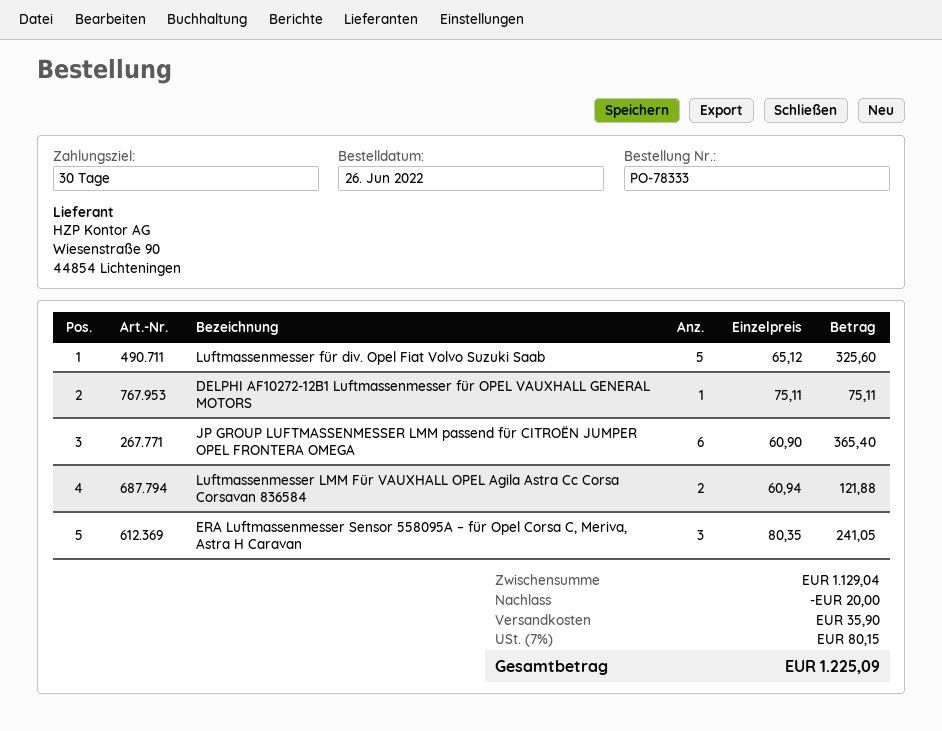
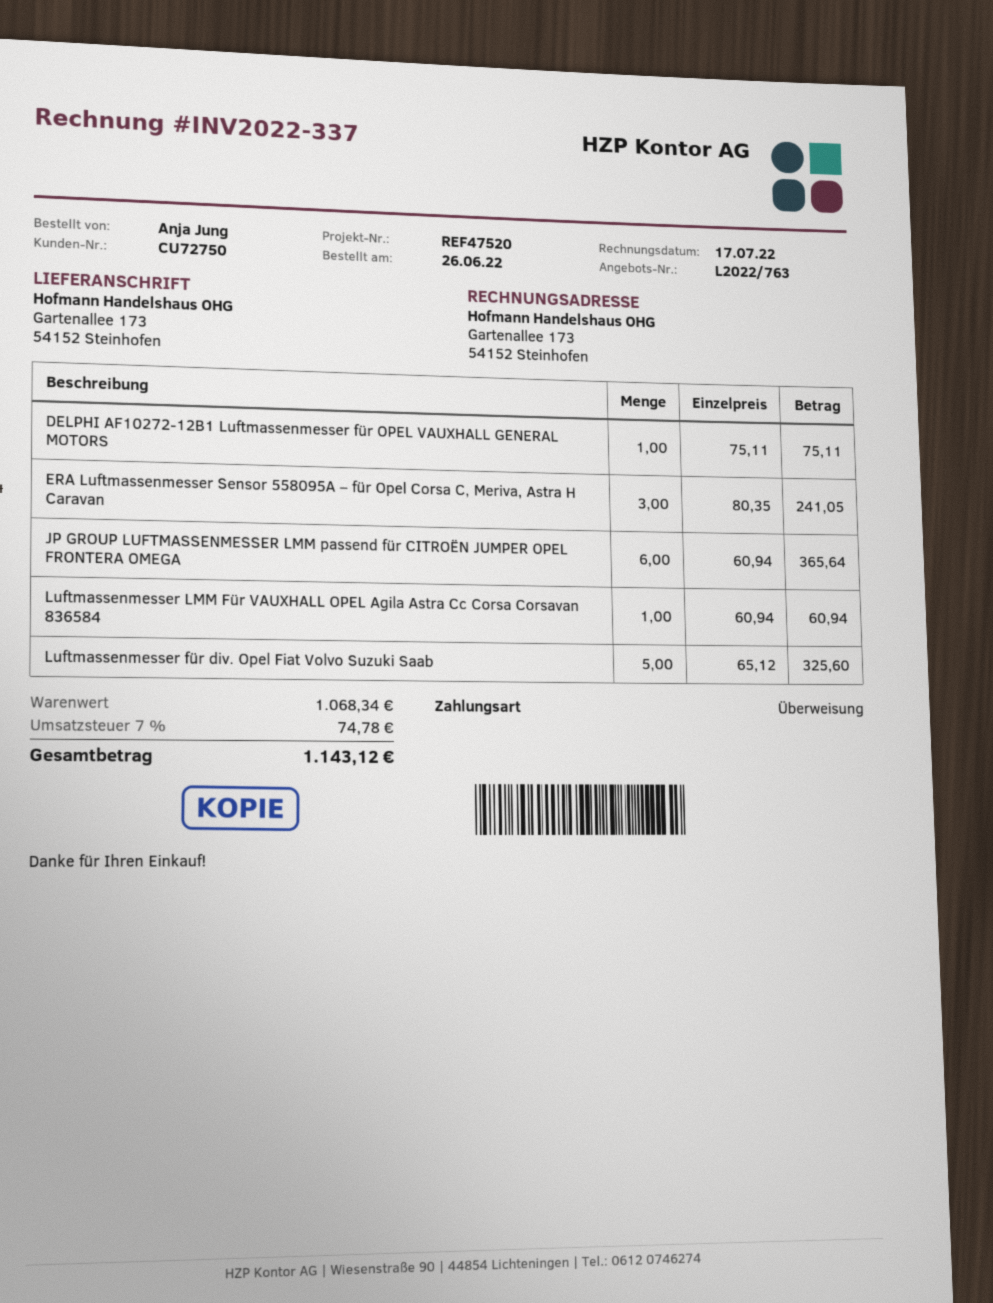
JP GROUP LUFTMASSENMESSER LMM passend für CITROËN JUMPER OPEL FRONTERA OMEGA: 6 x 60.90 = 365.40 -> 6 x 60.94 = 365.64
Luftmassenmesser LMM Für VAUXHALL OPEL Agila Astra Cc Corsa Corsavan 836584: 2 x 60.94 = 121.88 -> 1 x 60.94 = 60.94
subtotal: 1129.04 -> 1068.34
discount: 20.00 -> none
shipping: 35.90 -> none
tax: 7% = 80.15 -> 7% = 74.78
total: 1225.09 -> 1143.12

